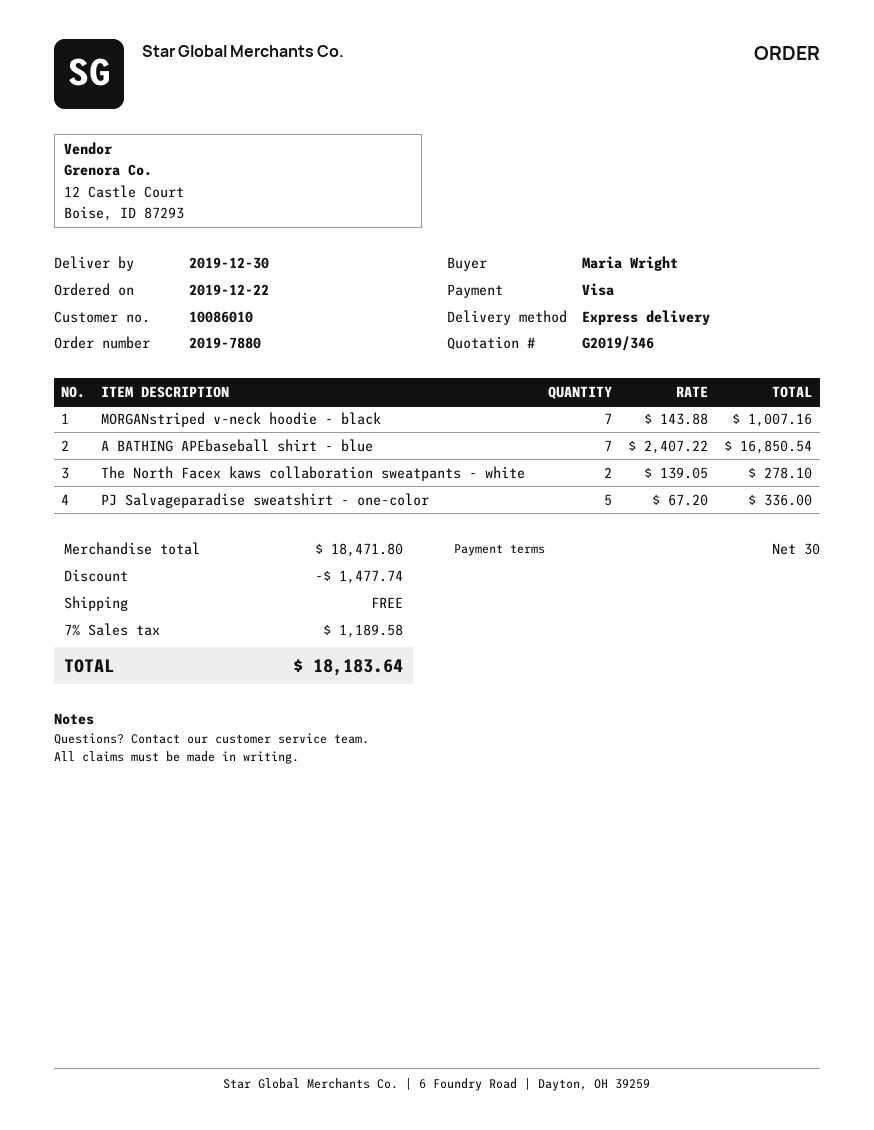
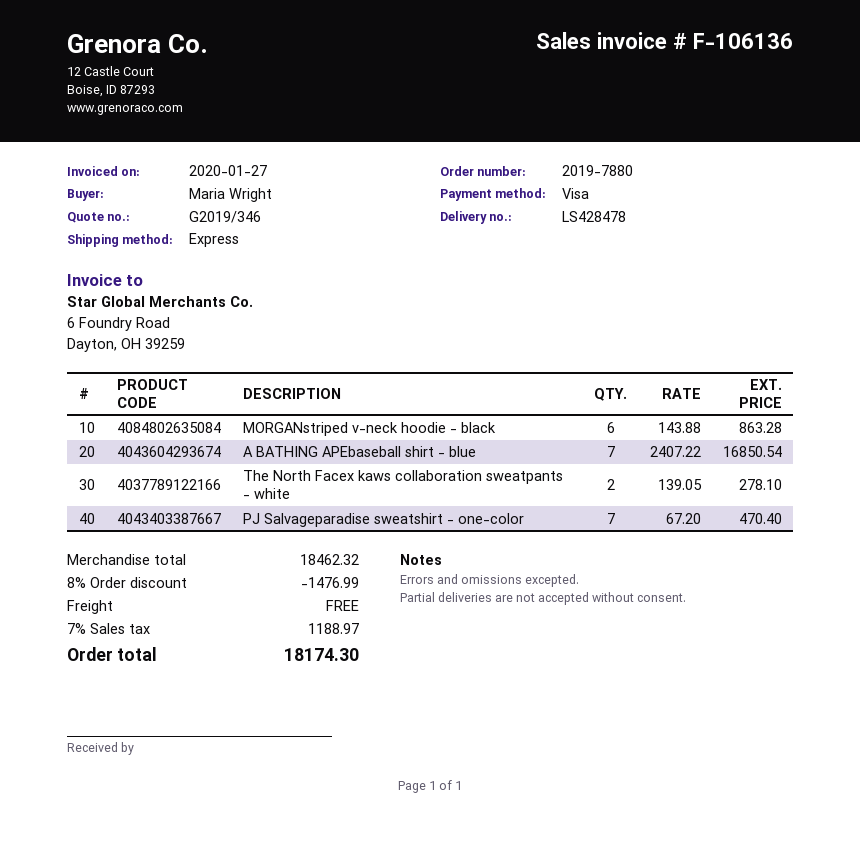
MORGANstriped v-neck hoodie - black: 7 x 143.88 = 1007.16 -> 6 x 143.88 = 863.28
PJ Salvageparadise sweatshirt - one-color: 5 x 67.20 = 336.00 -> 7 x 67.20 = 470.40
subtotal: 18471.80 -> 18462.32
discount: 1477.74 -> 1476.99
tax: 7% = 1189.58 -> 7% = 1188.97
total: 18183.64 -> 18174.30

